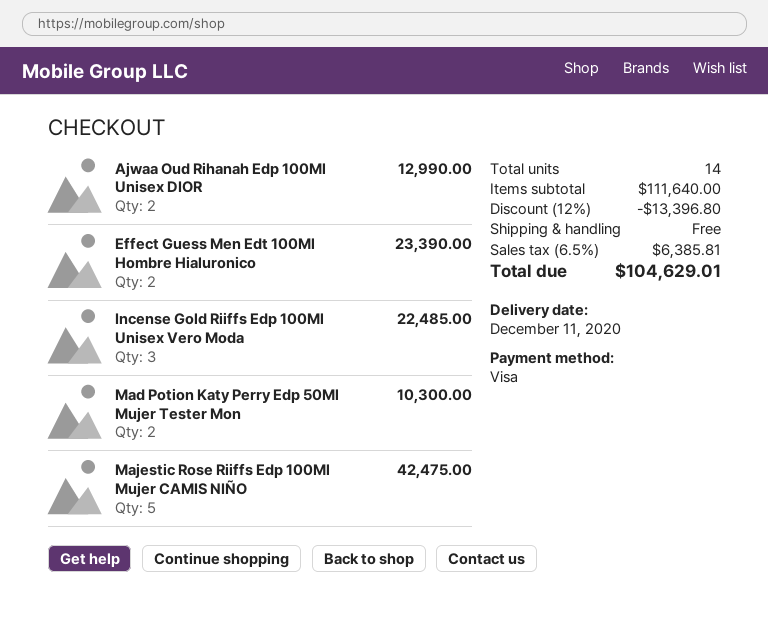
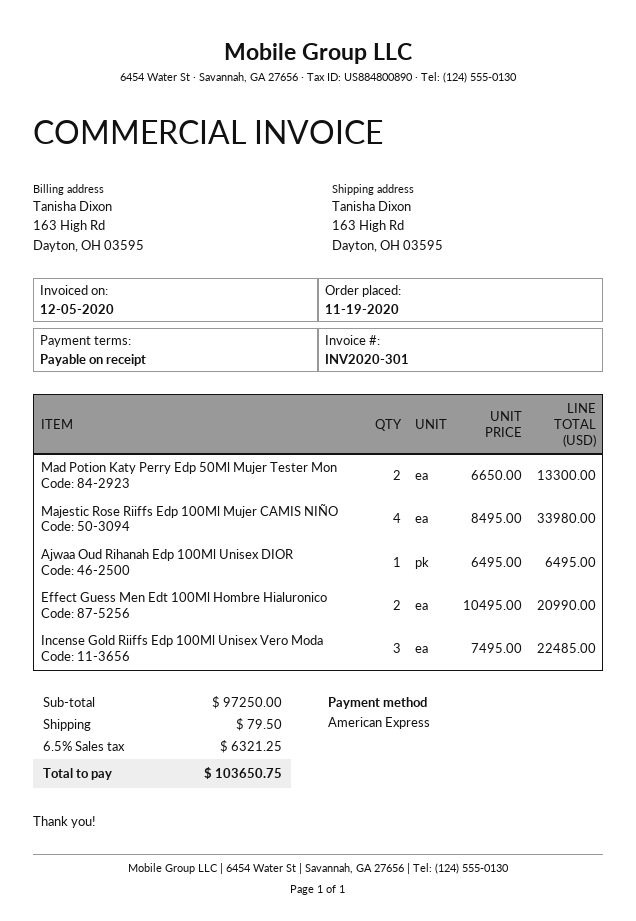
payment method: Visa -> American Express
Ajwaa Oud Rihanah Edp 100Ml Unisex DIOR: 2 for 12990.00 -> 1 for 6495.00
Effect Guess Men Edt 100Ml Hombre Hialuronico: 2 for 23390.00 -> 2 for 20990.00
Mad Potion Katy Perry Edp 50Ml Mujer Tester Mon: 2 for 10300.00 -> 2 for 13300.00
Majestic Rose Riiffs Edp 100Ml Mujer CAMIS NIÑO: 5 for 42475.00 -> 4 for 33980.00
subtotal: 111640.00 -> 97250.00
discount: 12% = 13396.80 -> none
shipping: 0.00 -> 79.50
tax: 6.5% = 6385.81 -> 6.5% = 6321.25
total: 104629.01 -> 103650.75

